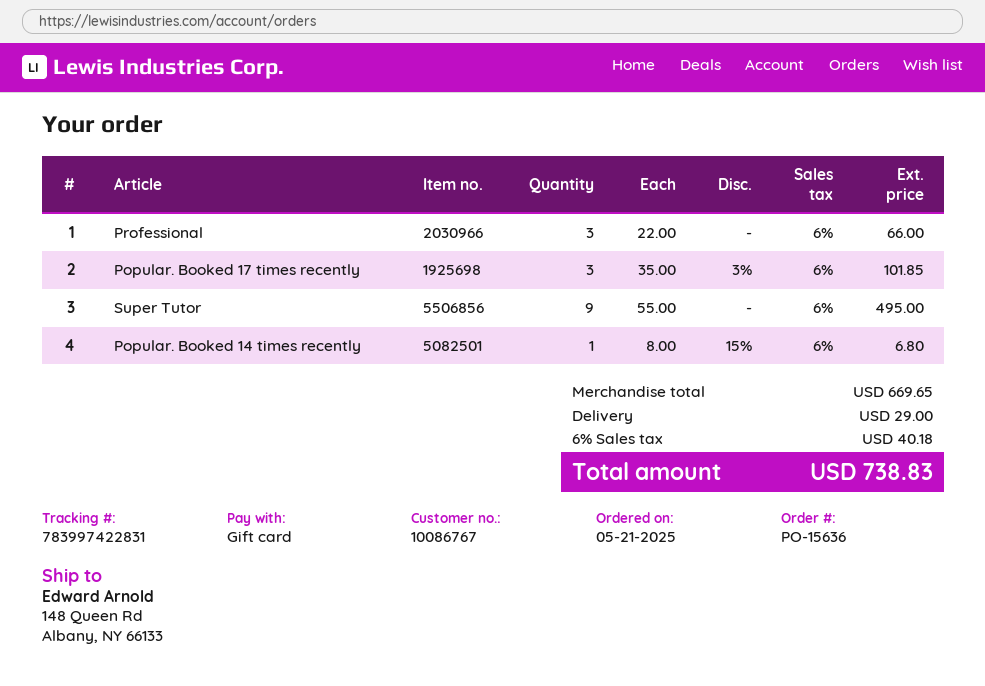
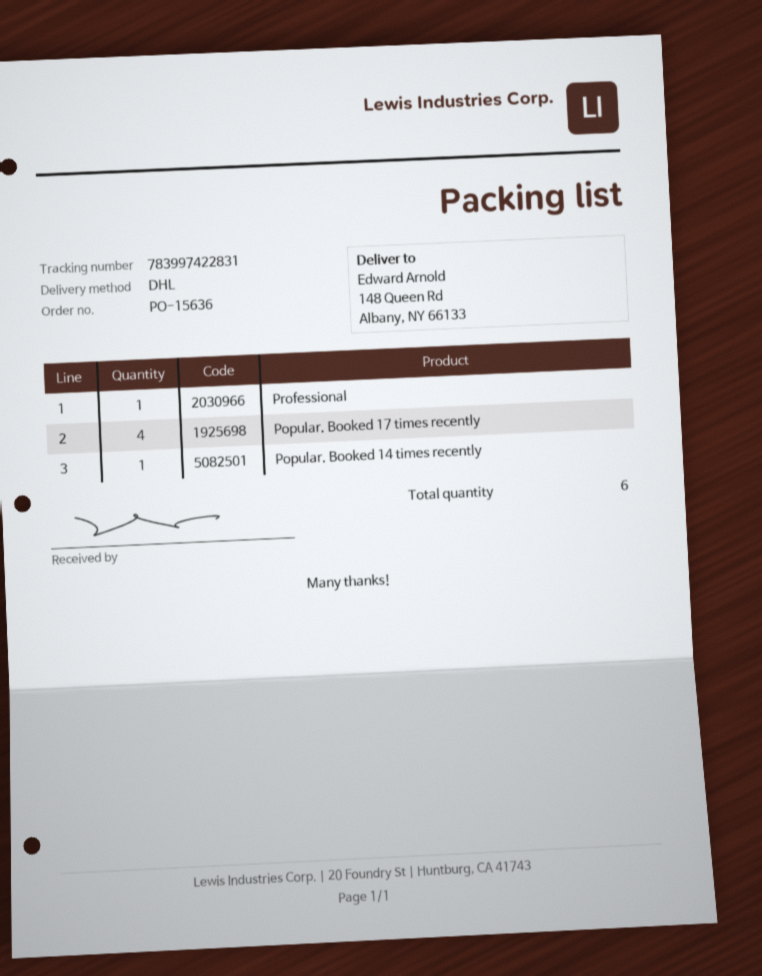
Professional: 3 -> 1
Popular. Booked 17 times recently: 3 -> 4
Super Tutor: 9 -> none

